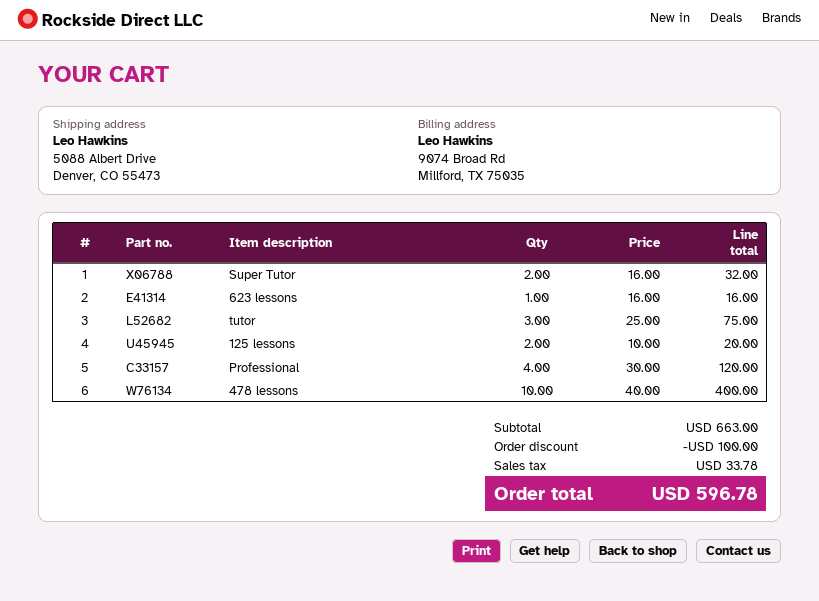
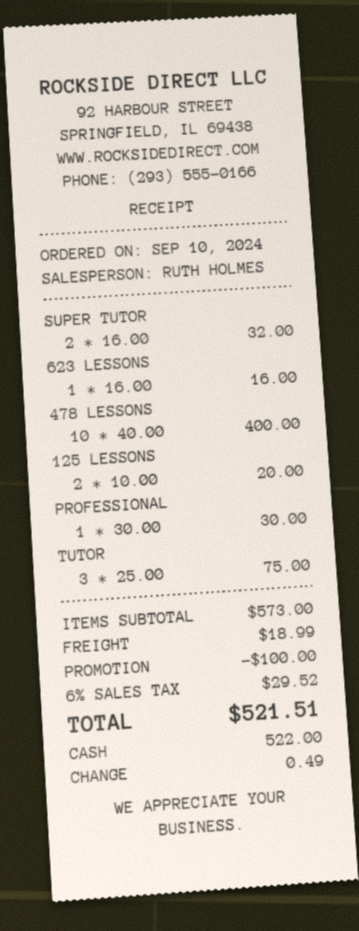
Professional: 4 x 30.00 = 120.00 -> 1 x 30.00 = 30.00
subtotal: 663.00 -> 573.00
shipping: none -> 18.99
tax: 33.78 -> 29.52
total: 596.78 -> 521.51

